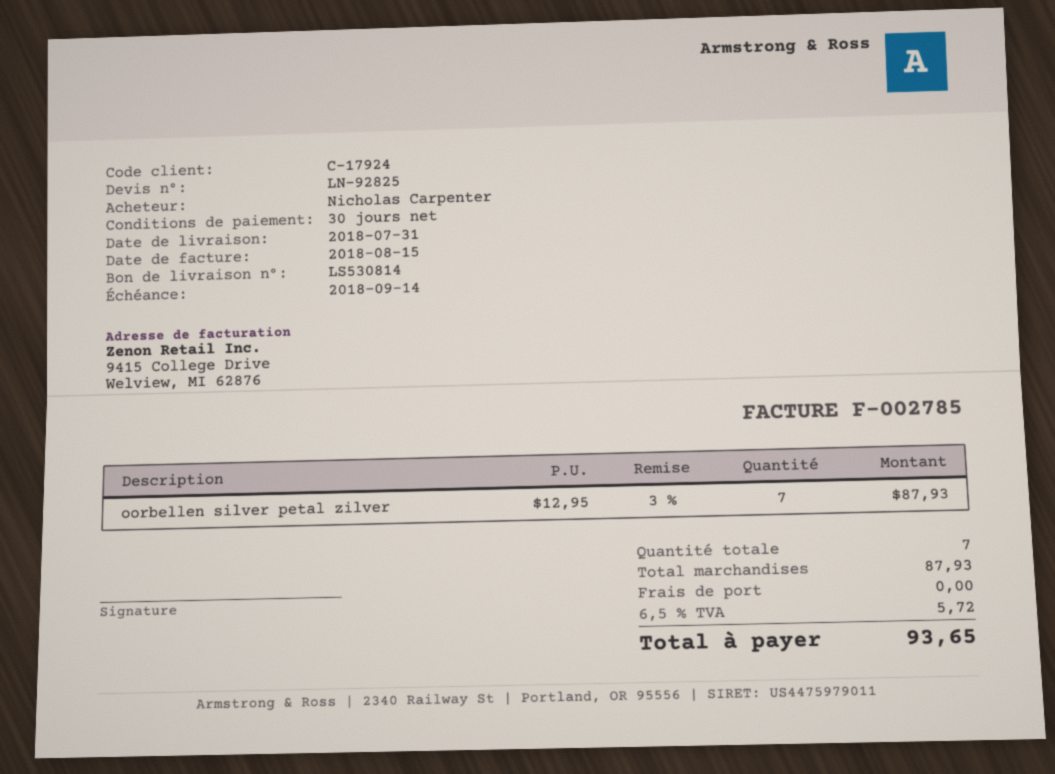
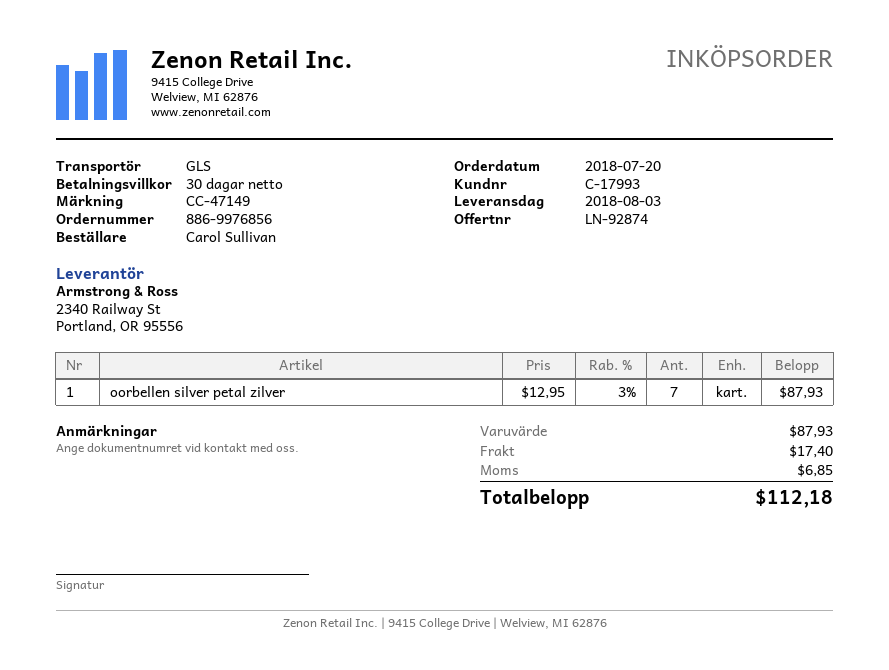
quote number: LN-92825 -> LN-92874
delivery date: 2018-07-31 -> 2018-08-03
customer number: C-17924 -> C-17993
ordered by: Nicholas Carpenter -> Carol Sullivan
shipping: 0.00 -> 17.40
tax: 5.72 -> 6.85
total: 93.65 -> 112.18

